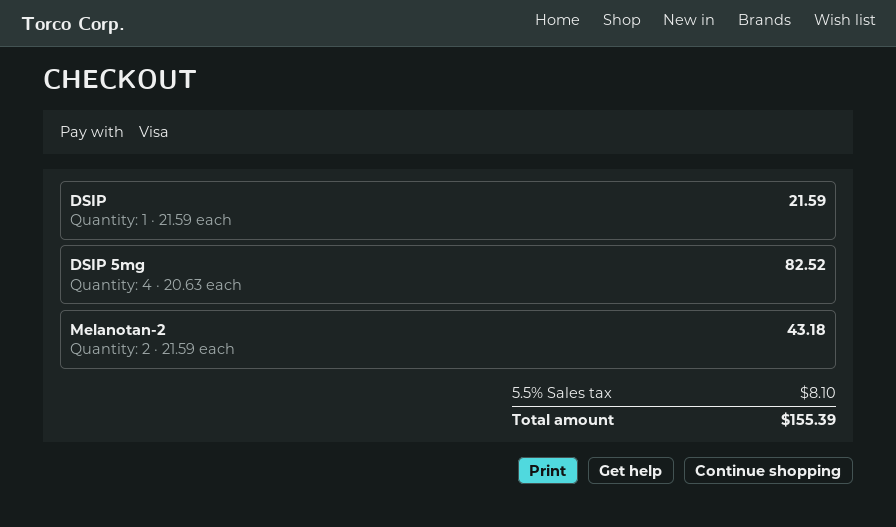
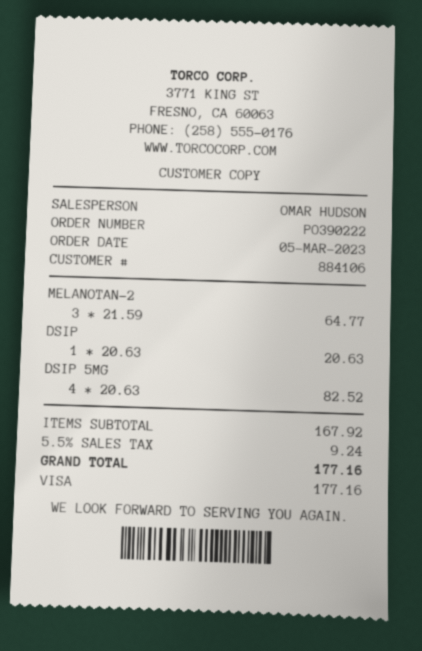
DSIP: 1 x 21.59 = 21.59 -> 1 x 20.63 = 20.63
Melanotan-2: 2 x 21.59 = 43.18 -> 3 x 21.59 = 64.77
tax: 5.5% = 8.10 -> 5.5% = 9.24
total: 155.39 -> 177.16

